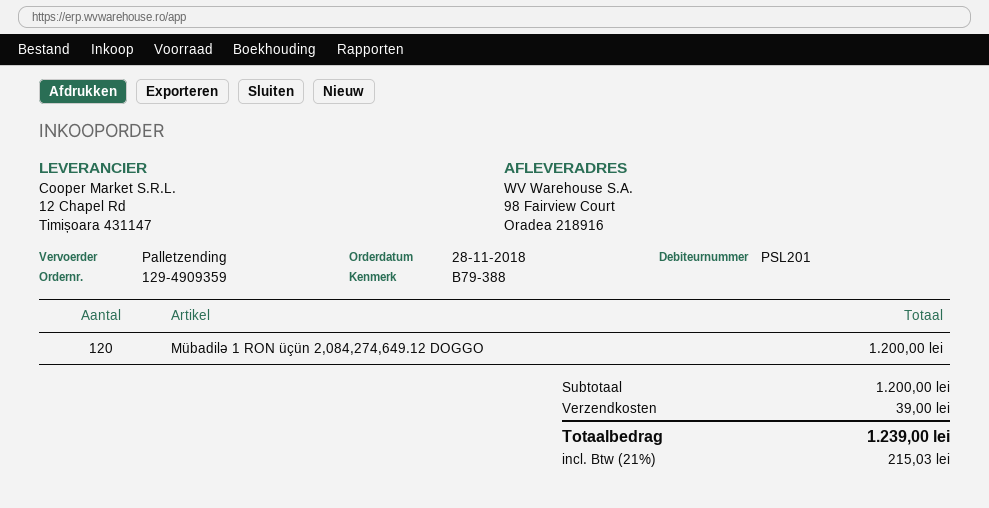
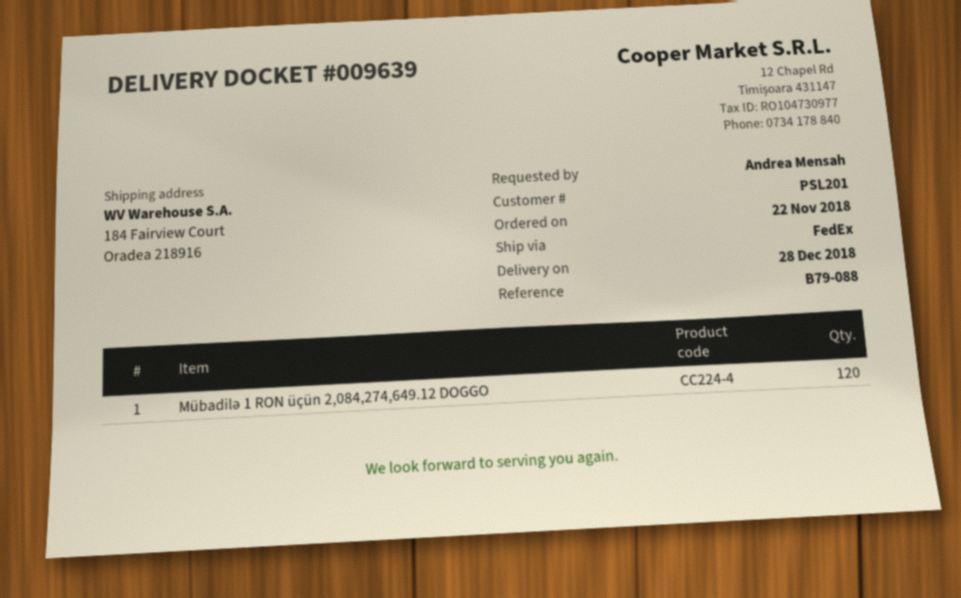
order date: 2018-11-28 -> 2018-11-22
reference: B79-388 -> B79-088
shipping method: pallet freight -> FedEx
ship to: 98 Fairview Court, Oradea 218916 -> 184 Fairview Court, Oradea 218916

